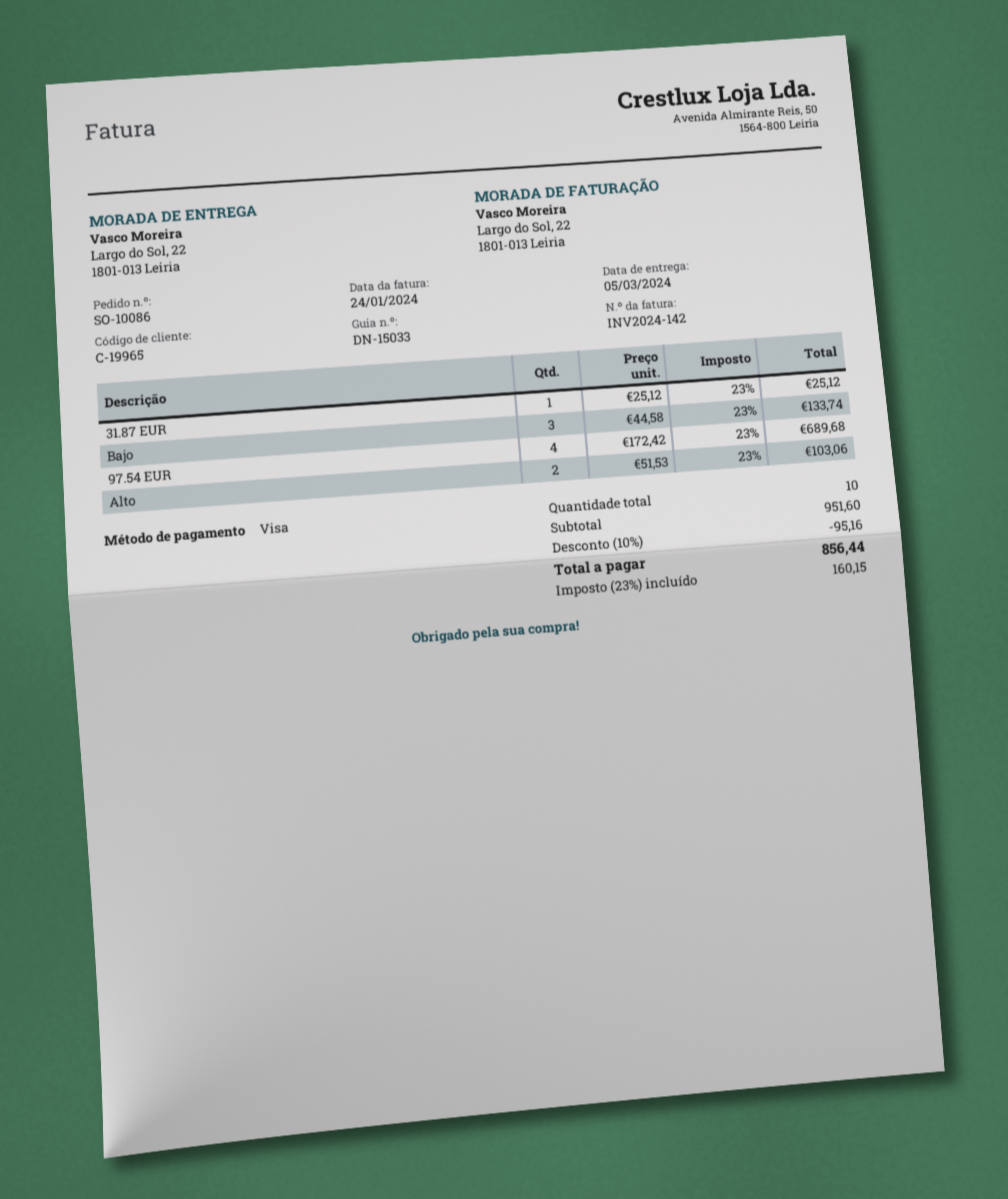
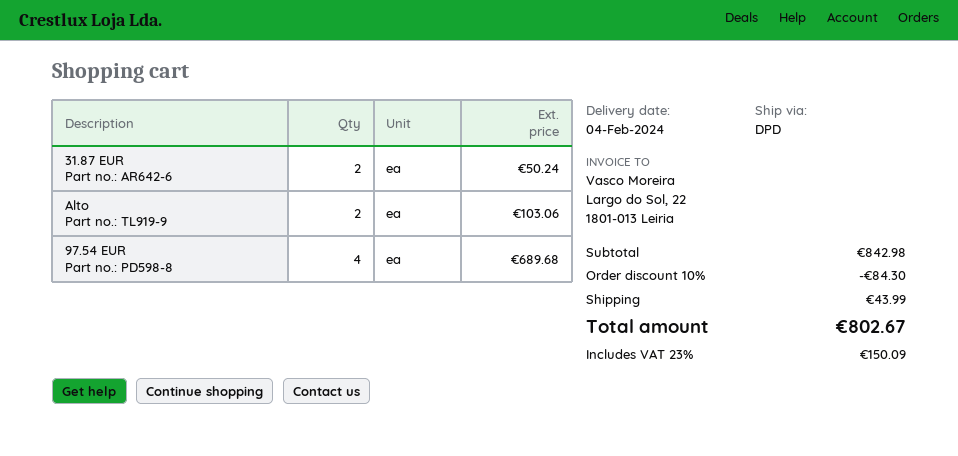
delivery date: 2024-03-05 -> 2024-02-04
31.87 EUR: 1 for 25.12 -> 2 for 50.24
Bajo: 3 for 133.74 -> none
subtotal: 951.60 -> 842.98
discount: 10% = 95.16 -> 10% = 84.30
shipping: none -> 43.99
tax: 23% = 160.15 -> 23% = 150.09
total: 856.44 -> 802.67

